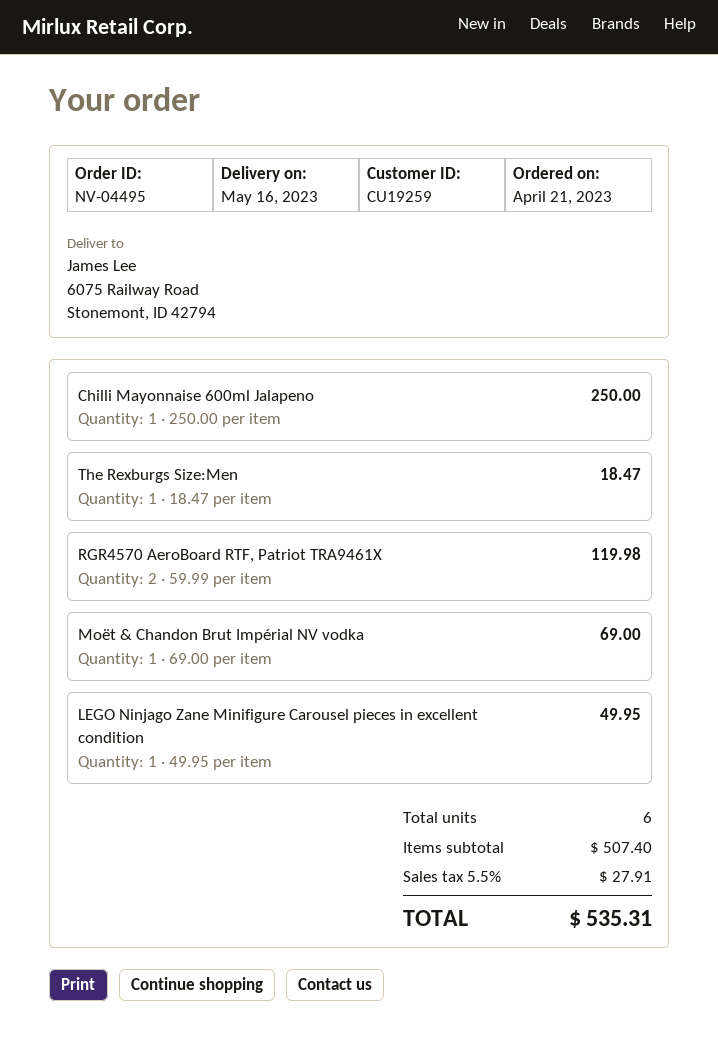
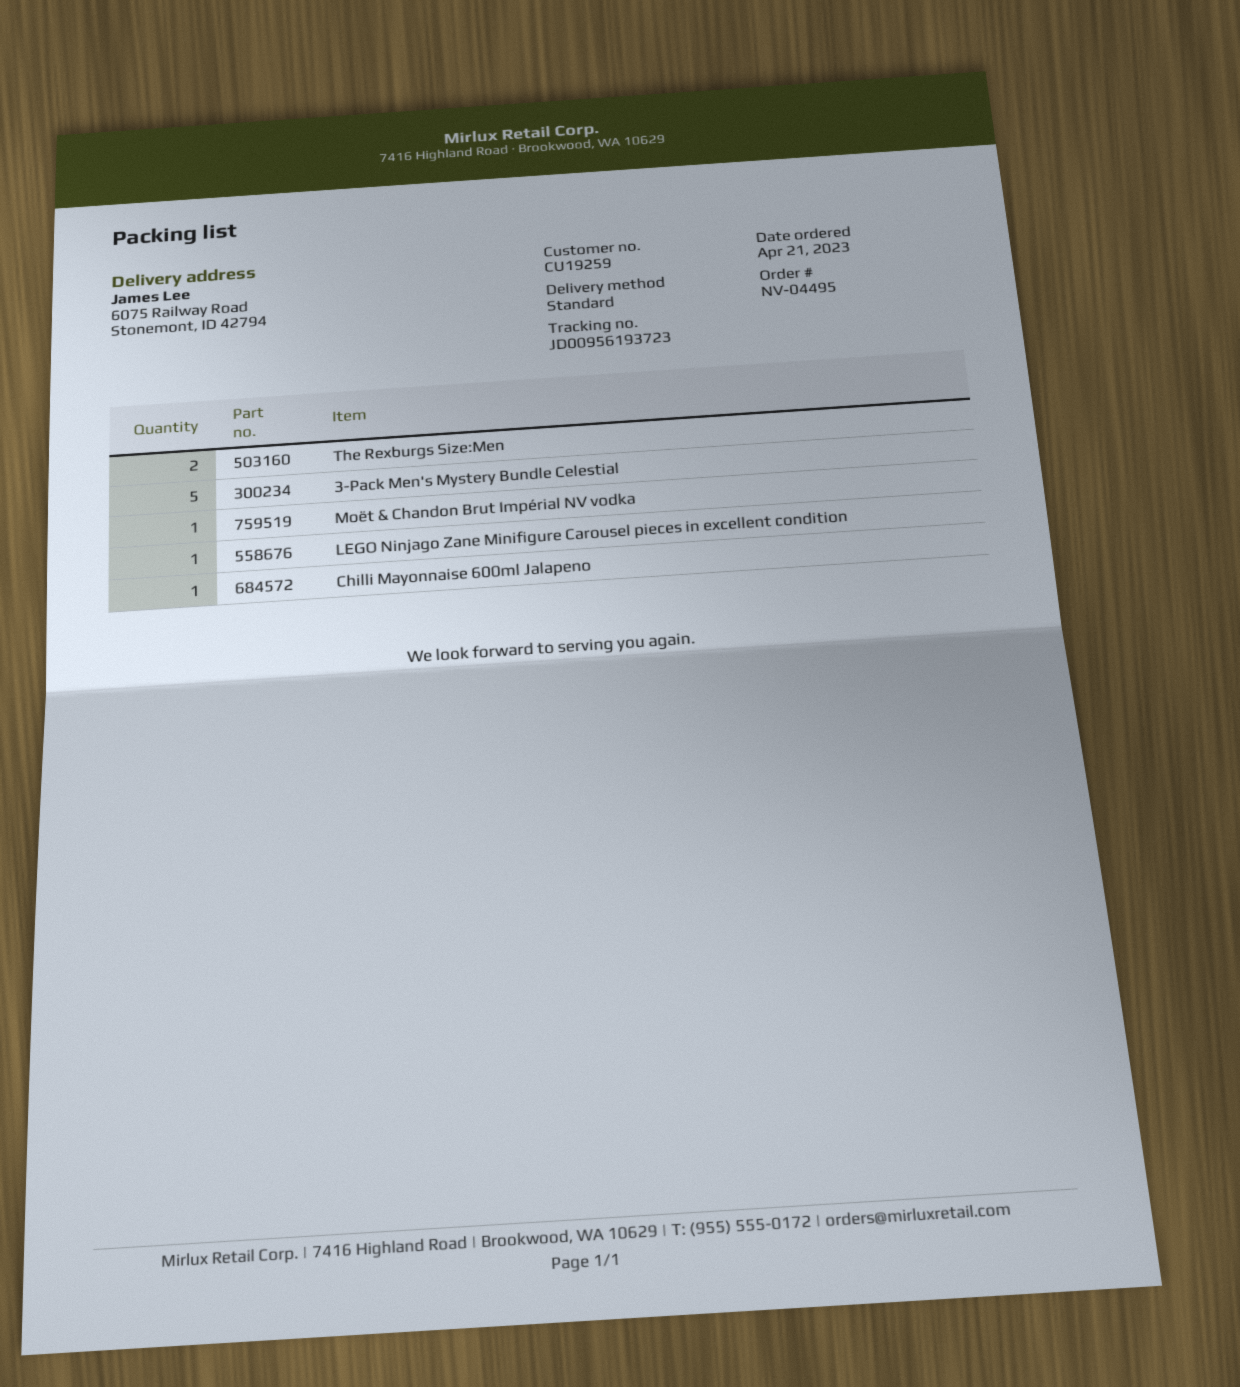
The Rexburgs Size:Men: 1 -> 2
RGR4570 AeroBoard RTF, Patriot TRA9461X: 2 -> none
3-Pack Men's Mystery Bundle Celestial: none -> 5

